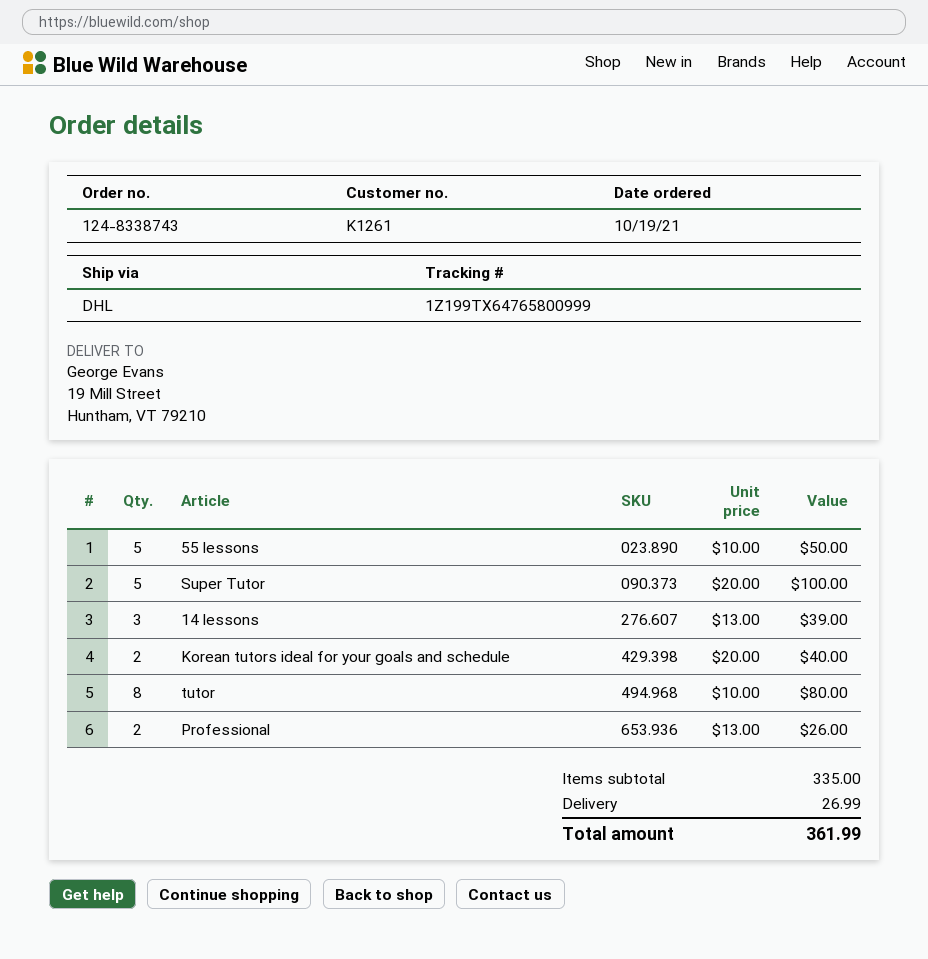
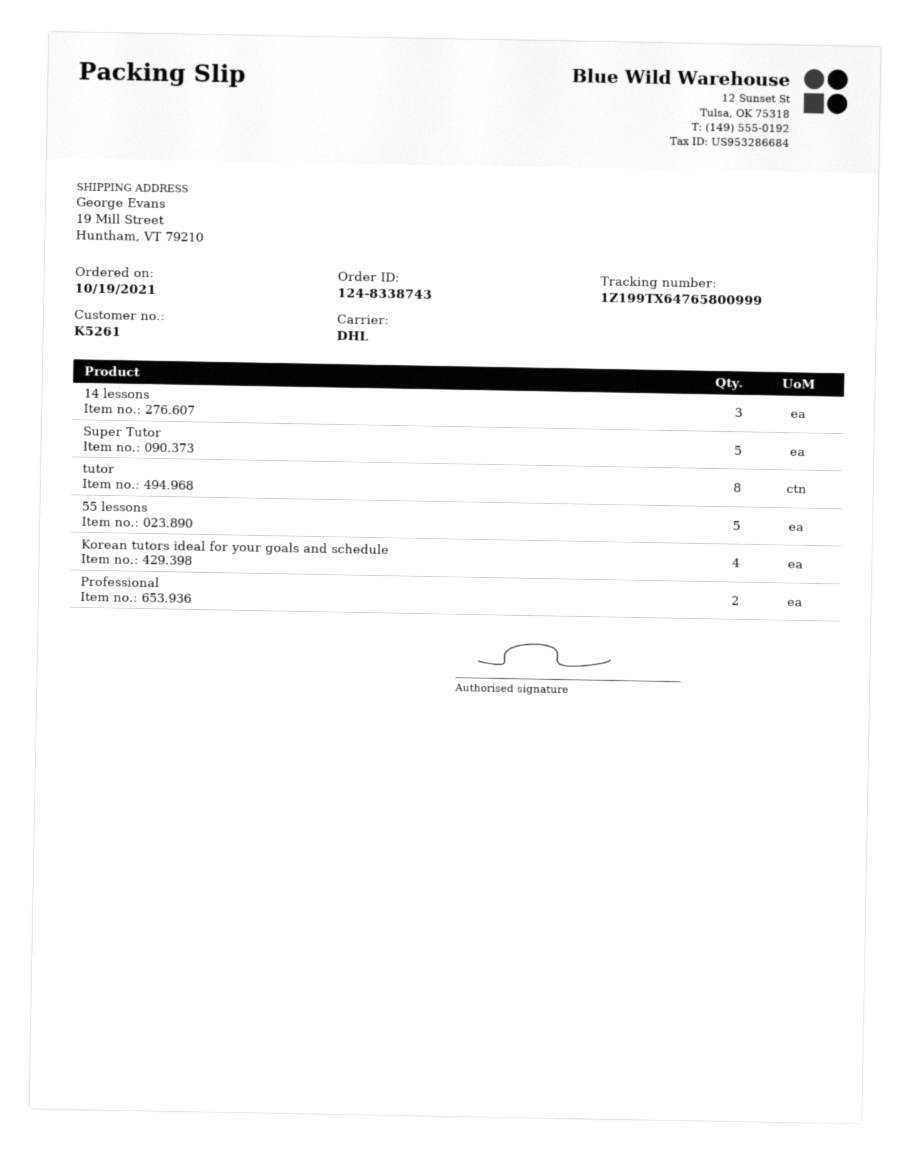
customer number: K1261 -> K5261
Korean tutors ideal for your goals and schedule: 2 -> 4

